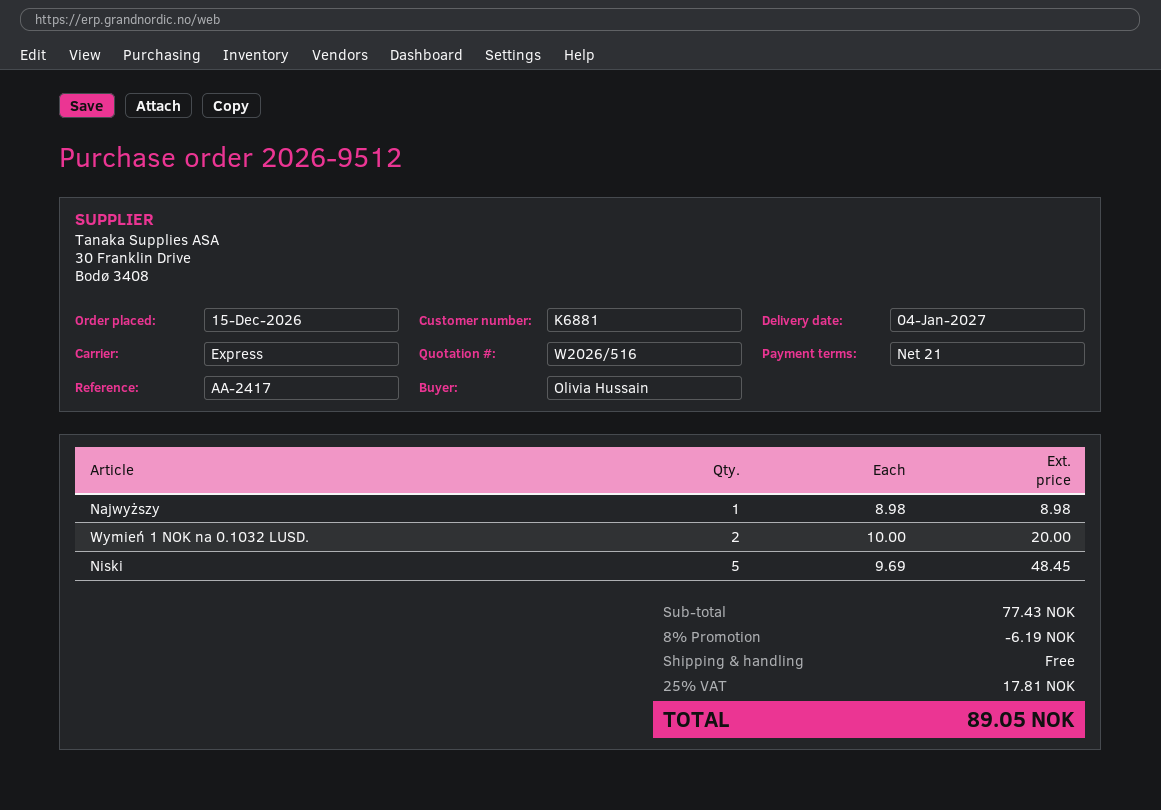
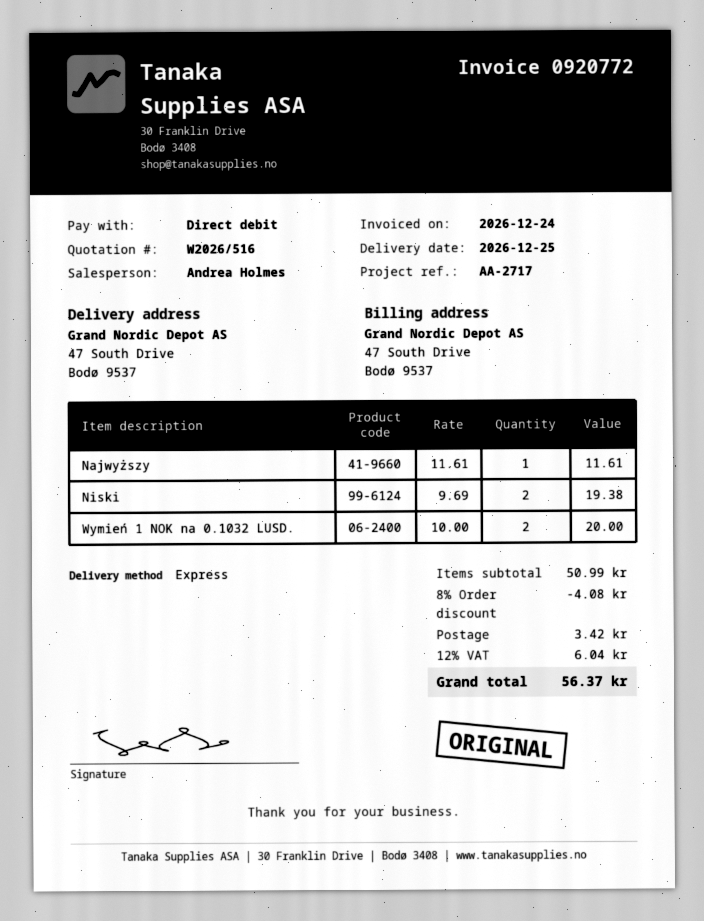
delivery date: 2027-01-04 -> 2026-12-25
reference: AA-2417 -> AA-2717
Najwyższy: 1 x 8.98 = 8.98 -> 1 x 11.61 = 11.61
Niski: 5 x 9.69 = 48.45 -> 2 x 9.69 = 19.38
subtotal: 77.43 -> 50.99
discount: 8% = 6.19 -> 8% = 4.08
shipping: 0.00 -> 3.42
tax: 25% = 17.81 -> 12% = 6.04
total: 89.05 -> 56.37

